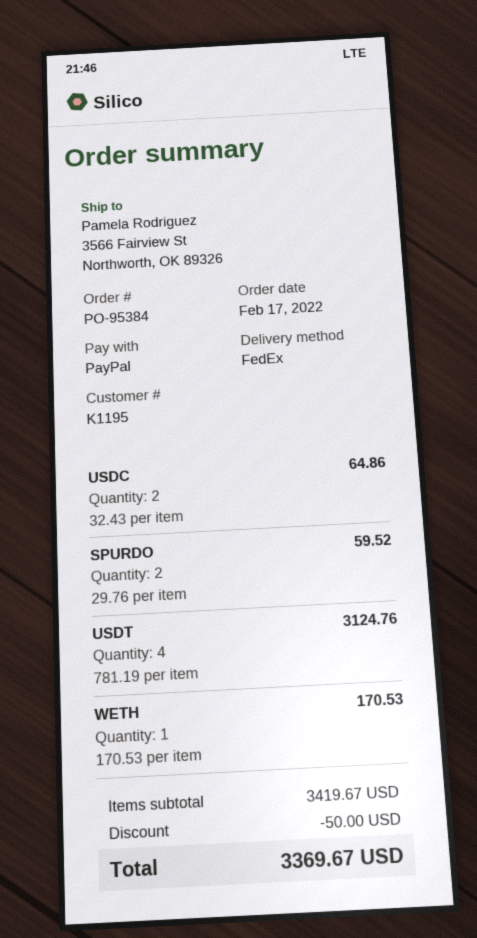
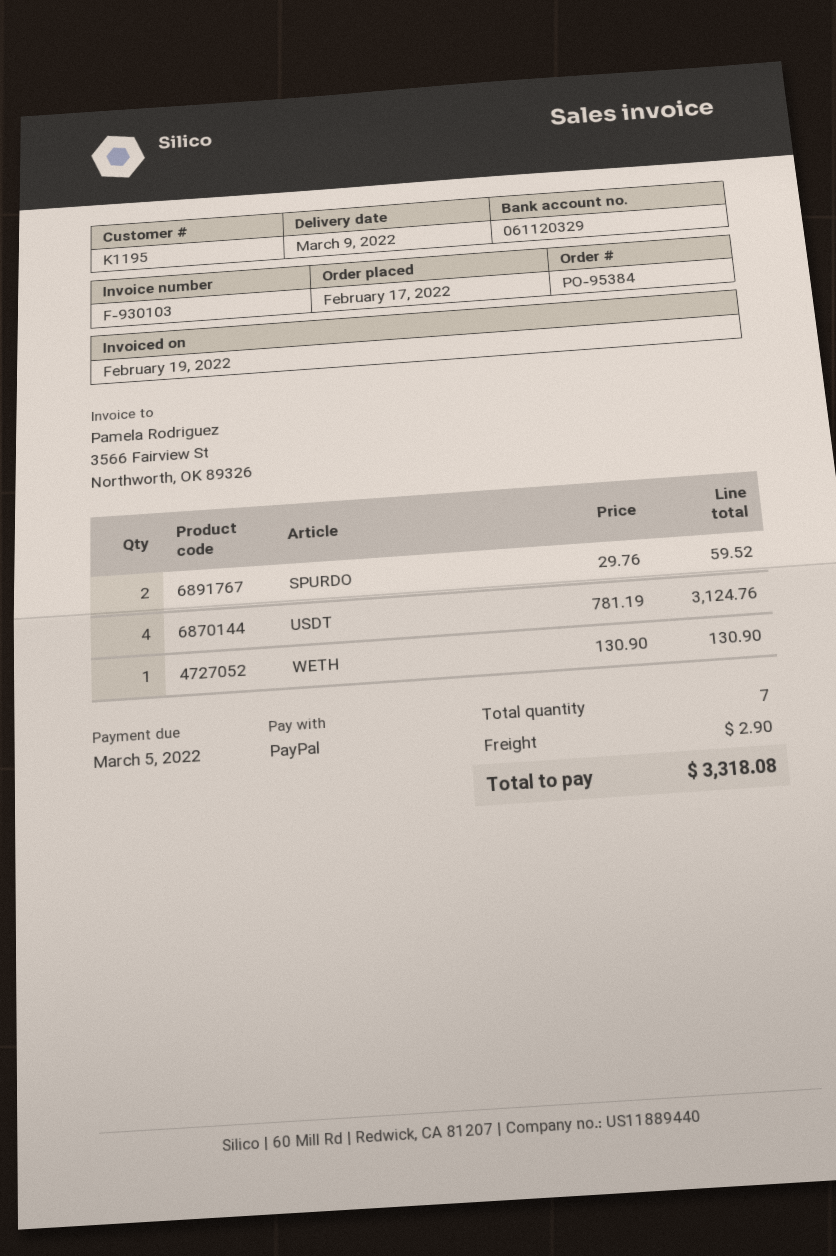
USDC: 2 x 32.43 = 64.86 -> none
WETH: 1 x 170.53 = 170.53 -> 1 x 130.90 = 130.90
discount: 50.00 -> none
shipping: none -> 2.90
total: 3369.67 -> 3318.08

